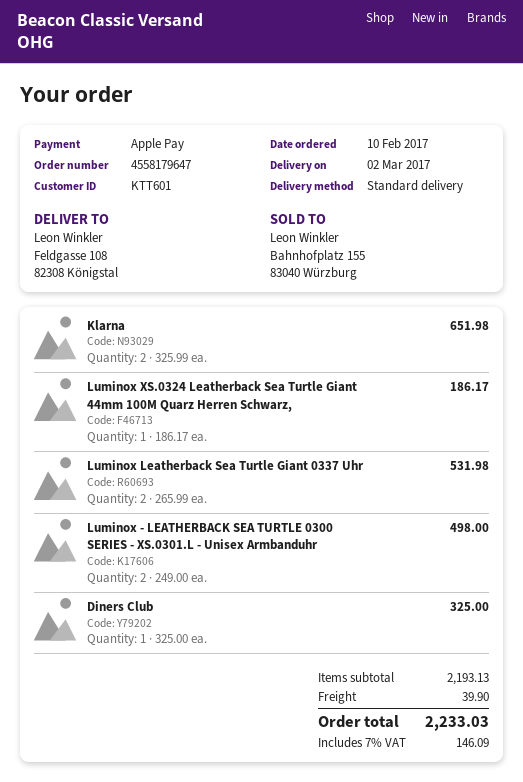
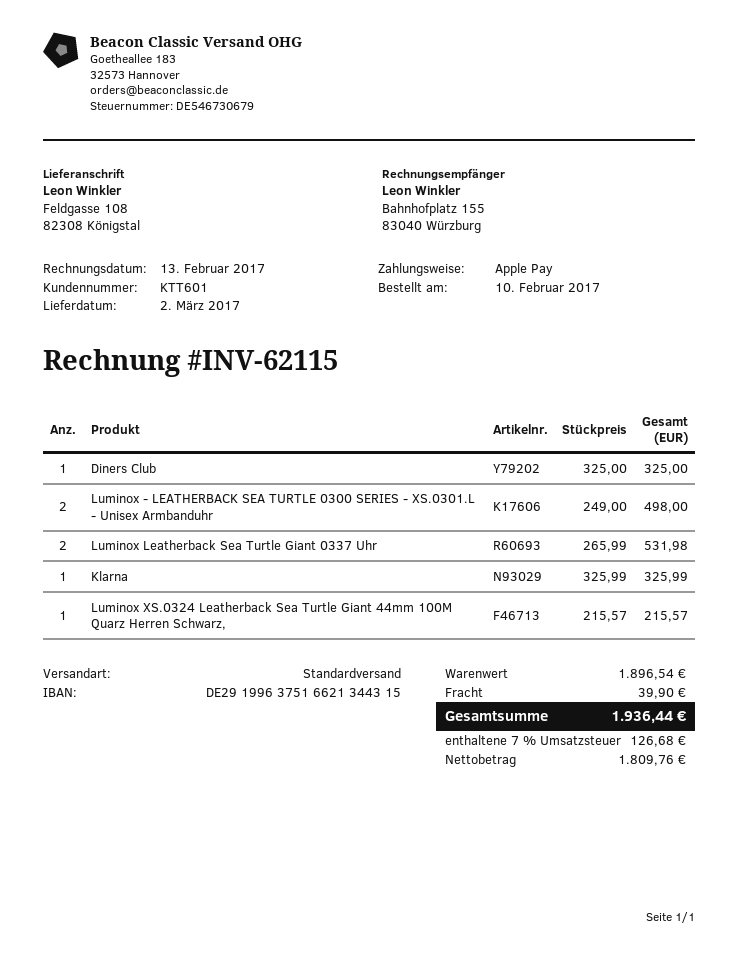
Klarna: 2 x 325.99 = 651.98 -> 1 x 325.99 = 325.99
Luminox XS.0324 Leatherback Sea Turtle Giant 44mm 100M Quarz Herren Schwarz,: 1 x 186.17 = 186.17 -> 1 x 215.57 = 215.57
subtotal: 2193.13 -> 1896.54
tax: 7% = 146.09 -> 7% = 126.68
total: 2233.03 -> 1936.44

